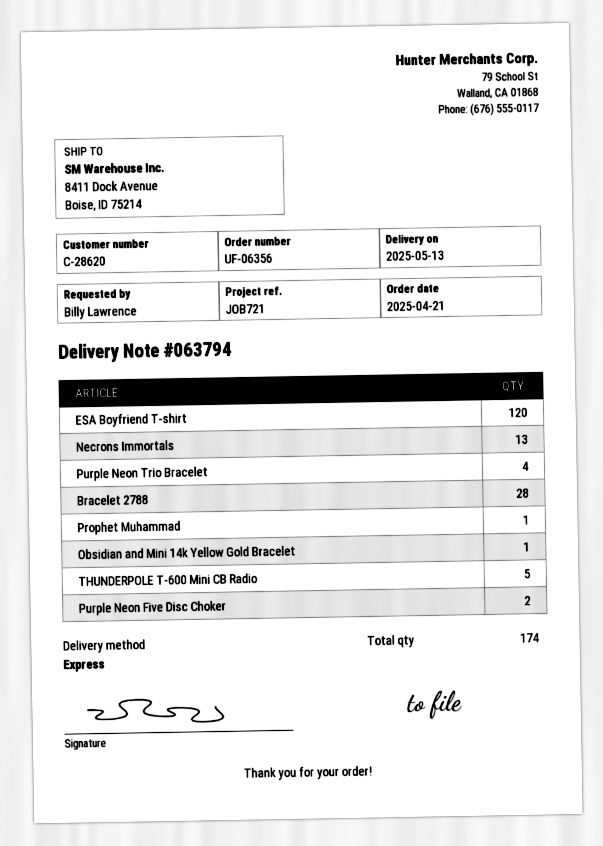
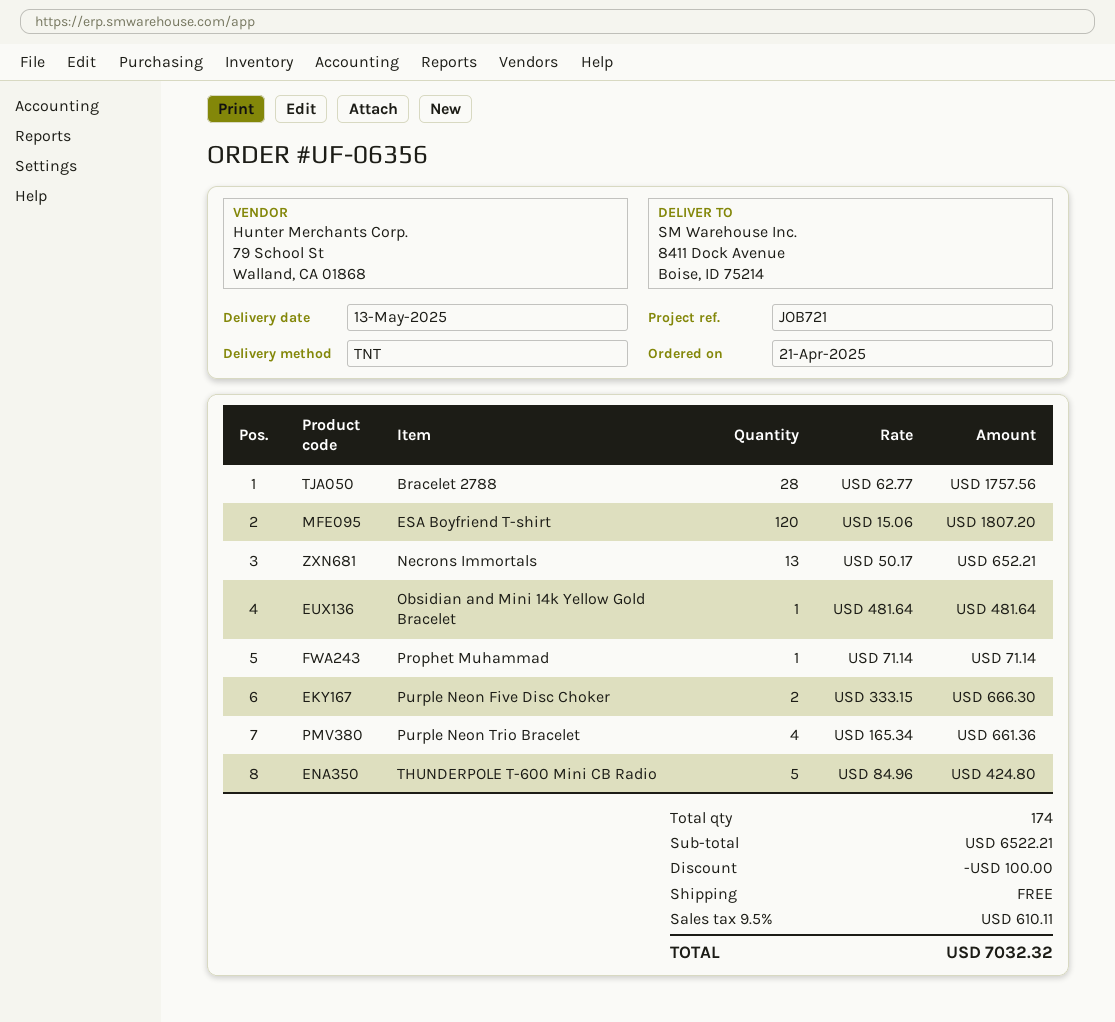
shipping method: express -> TNT

